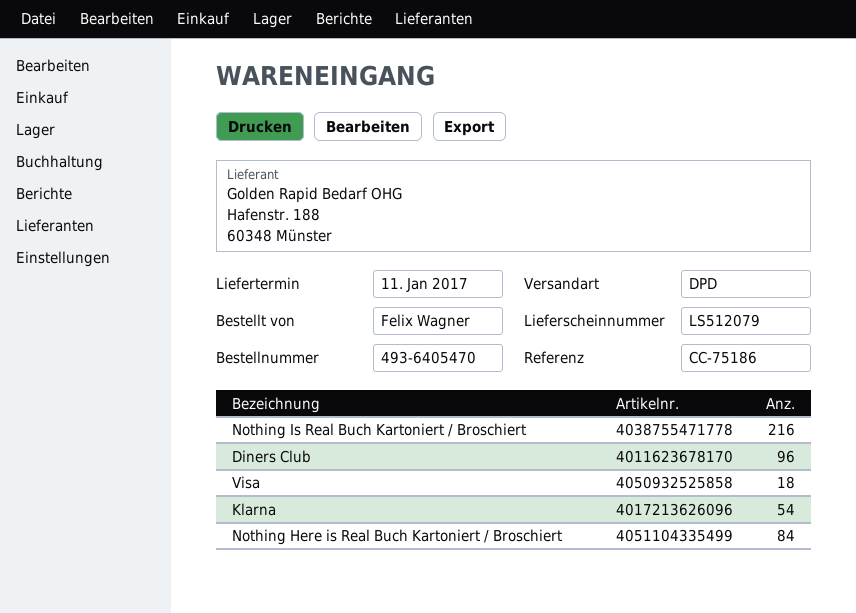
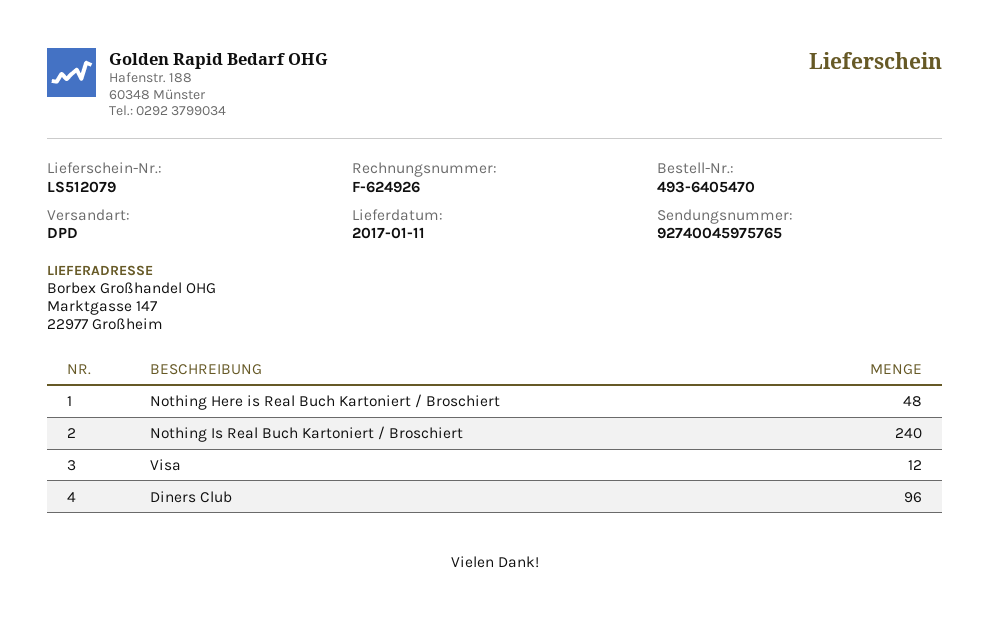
Nothing Is Real Buch Kartoniert / Broschiert: 216 -> 240
Visa: 18 -> 12
Klarna: 54 -> none
Nothing Here is Real Buch Kartoniert / Broschiert: 84 -> 48

